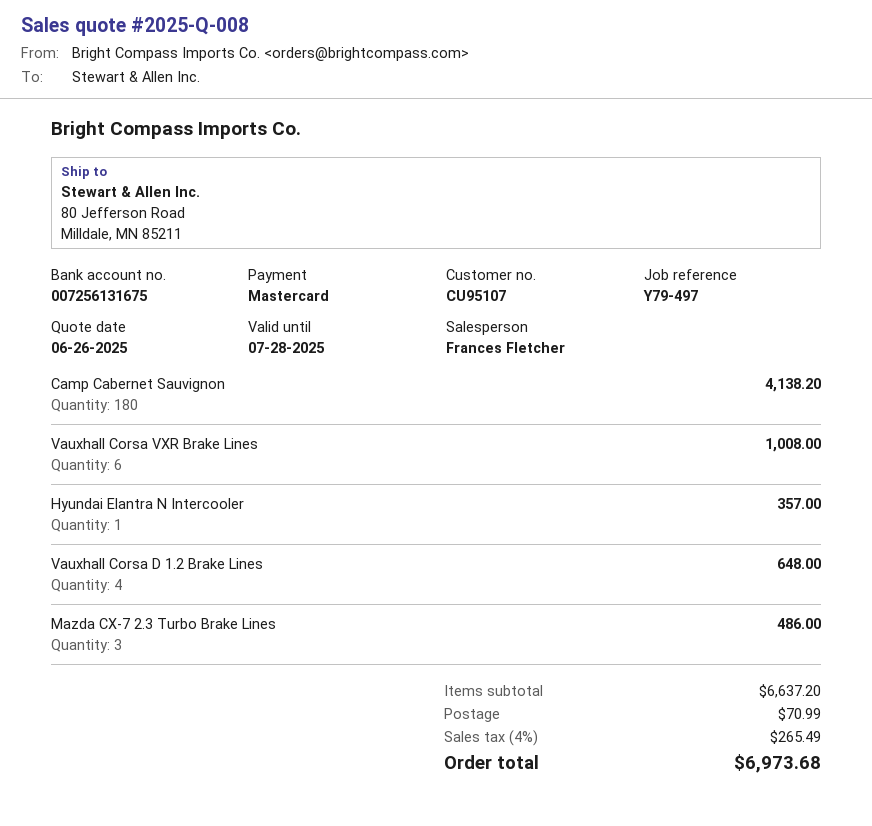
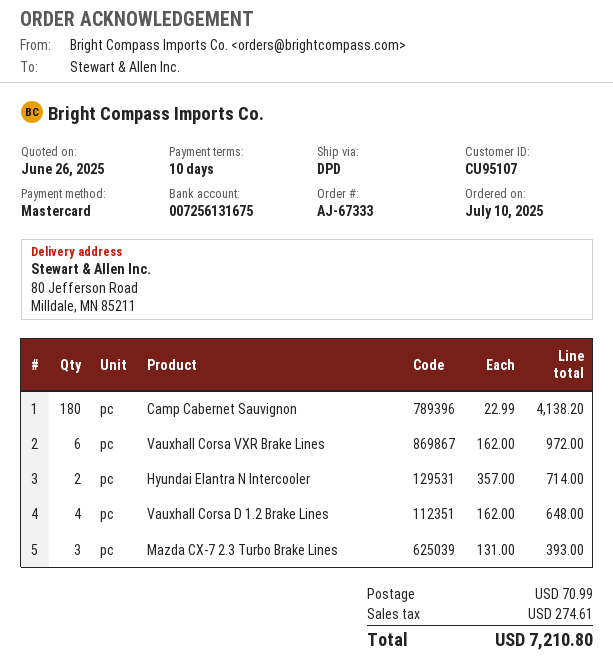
Vauxhall Corsa VXR Brake Lines: 6 for 1008.00 -> 6 for 972.00
Hyundai Elantra N Intercooler: 1 for 357.00 -> 2 for 714.00
Mazda CX-7 2.3 Turbo Brake Lines: 3 for 486.00 -> 3 for 393.00
tax: 265.49 -> 274.61
total: 6973.68 -> 7210.80

